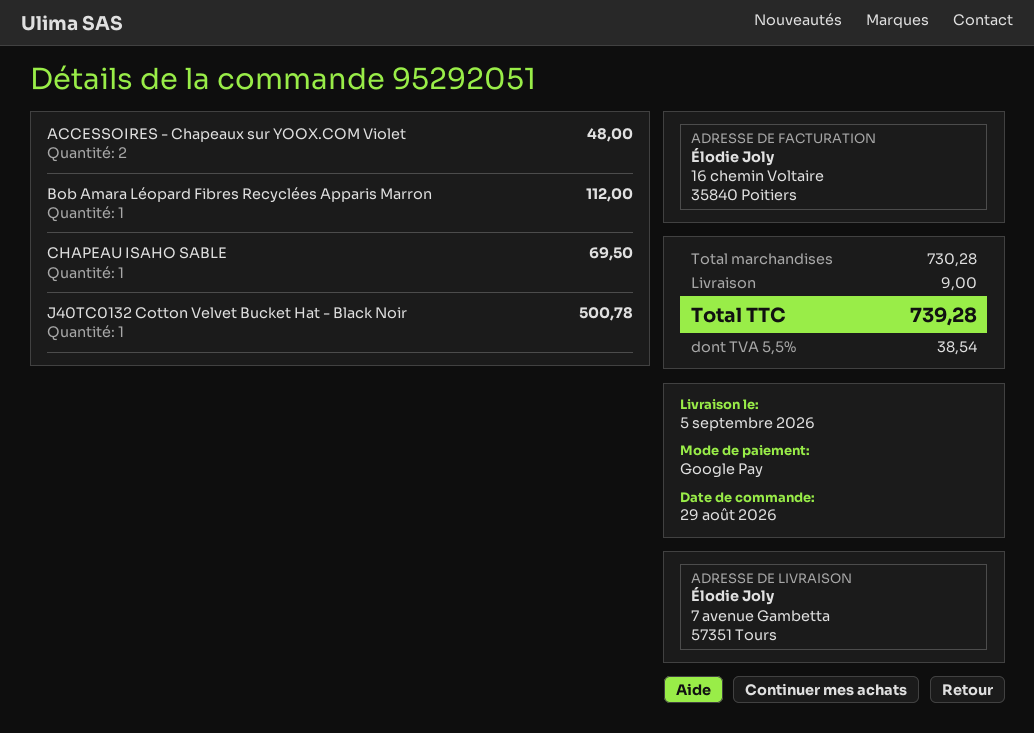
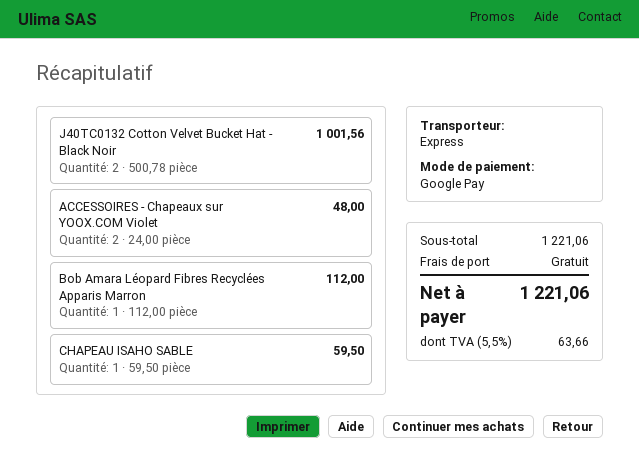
CHAPEAU ISAHO SABLE: 1 for 69.50 -> 1 for 59.50
J40TC0132 Cotton Velvet Bucket Hat - Black Noir: 1 for 500.78 -> 2 for 1001.56
subtotal: 730.28 -> 1221.06
shipping: 9.00 -> 0.00
tax: 5.5% = 38.54 -> 5.5% = 63.66
total: 739.28 -> 1221.06

